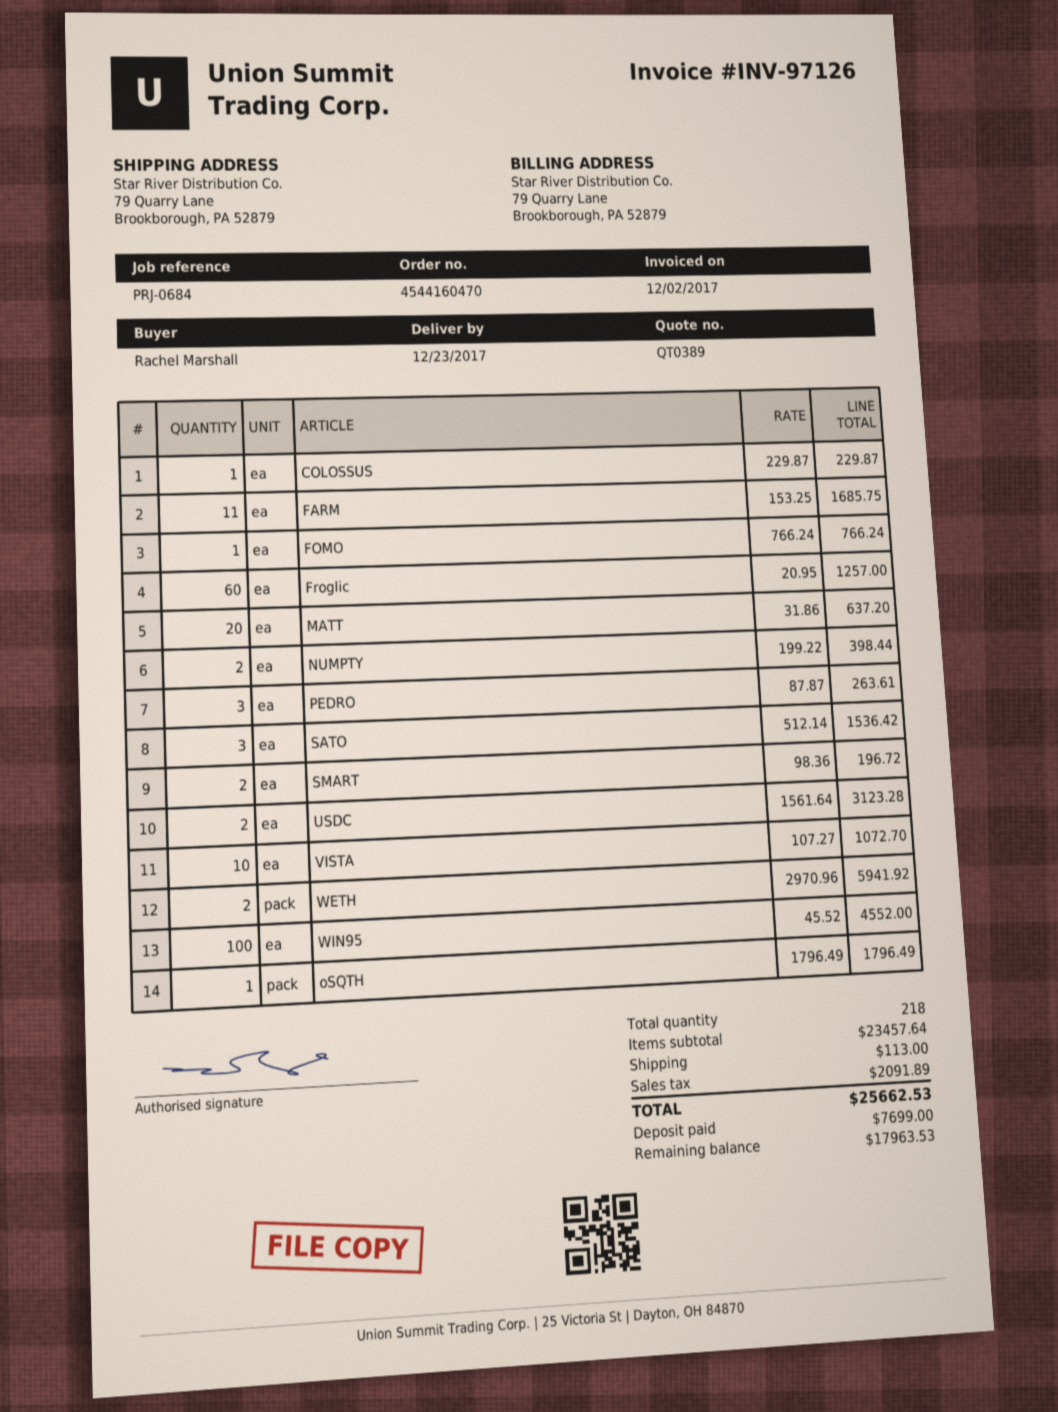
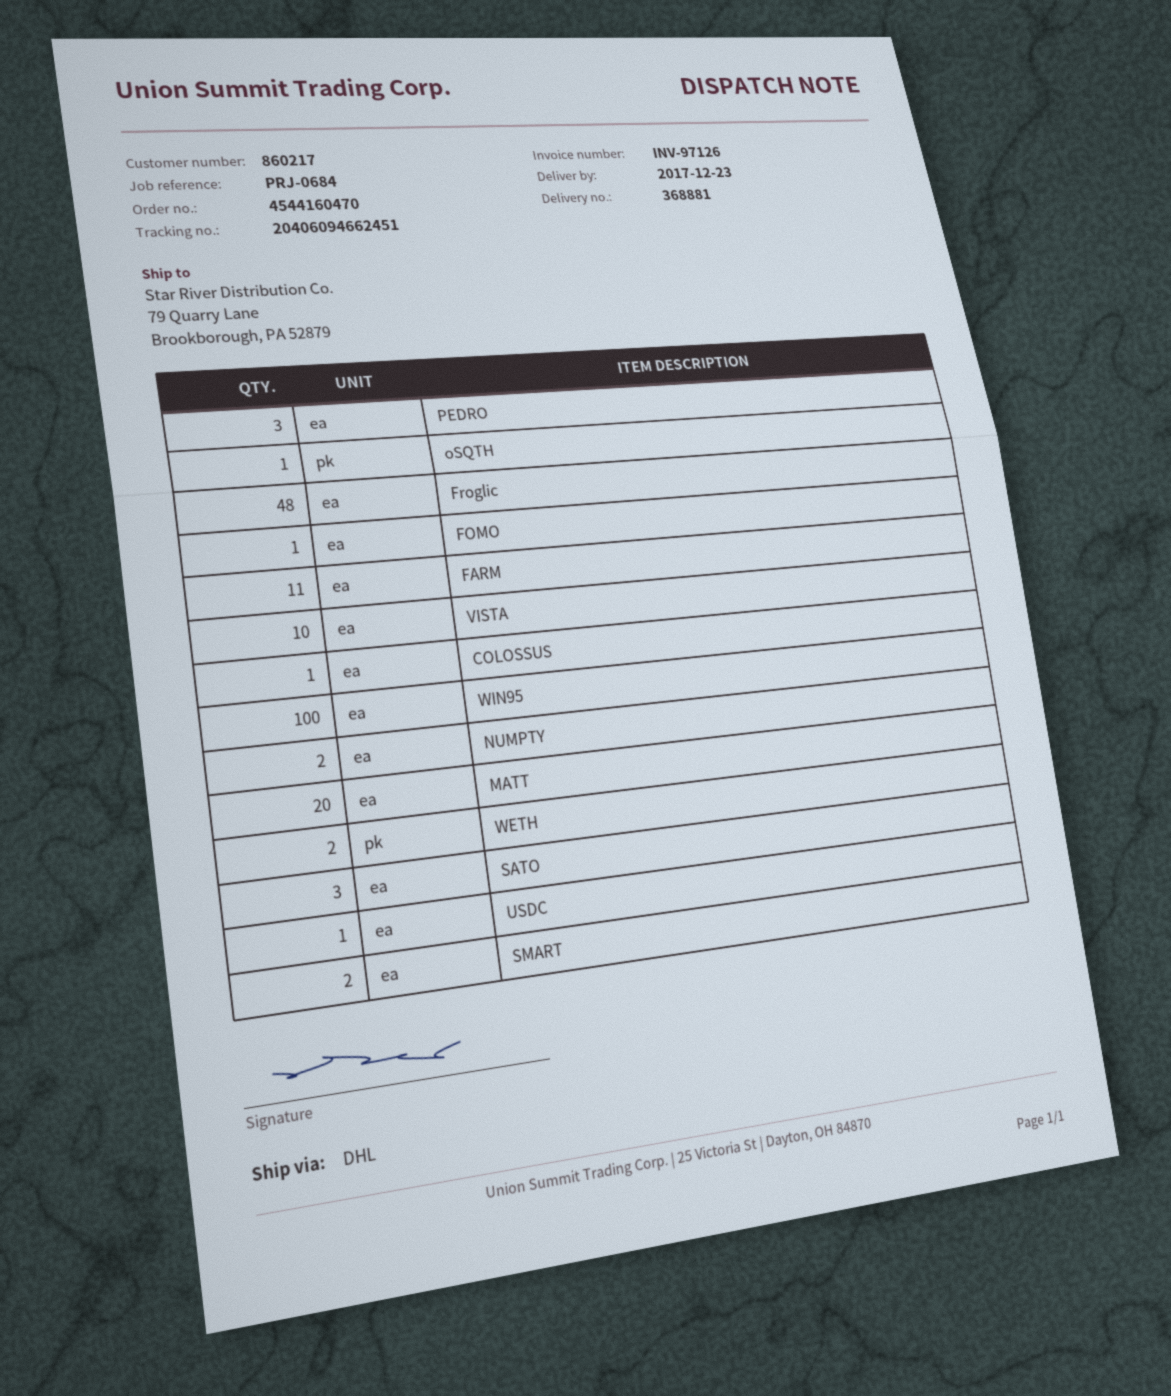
Froglic: 60 -> 48
USDC: 2 -> 1

